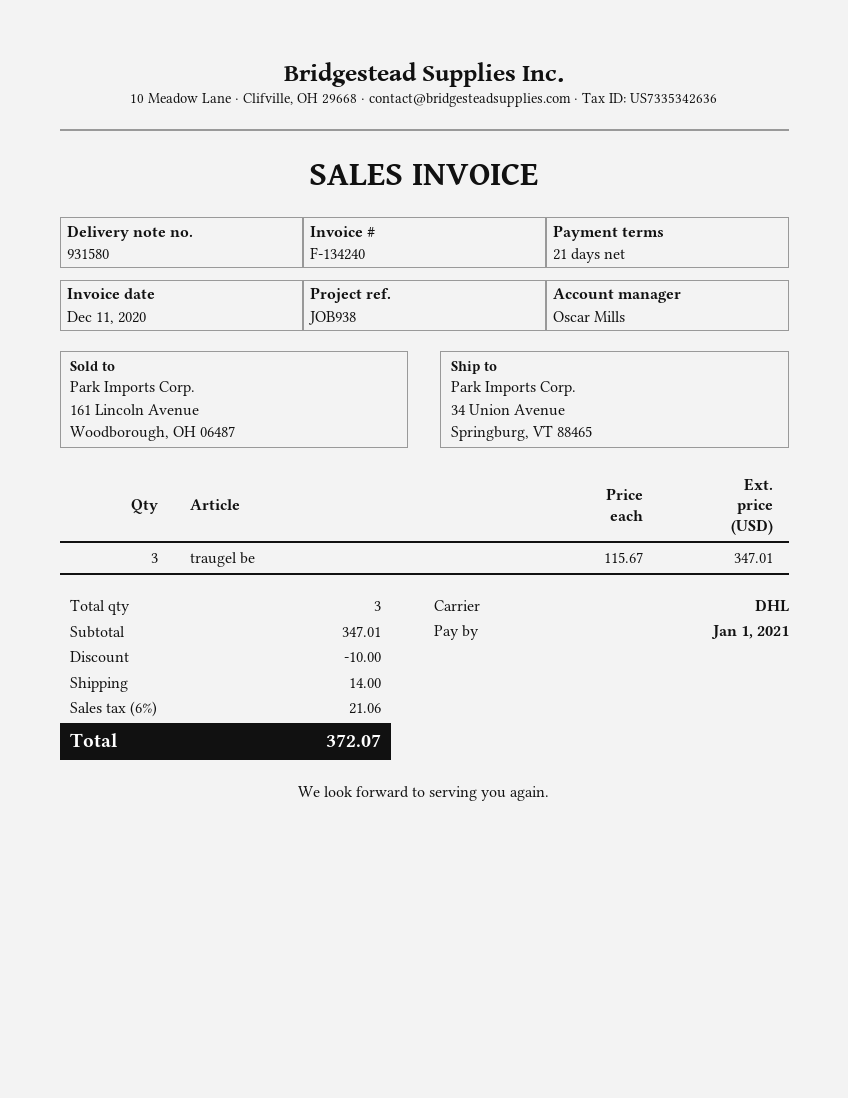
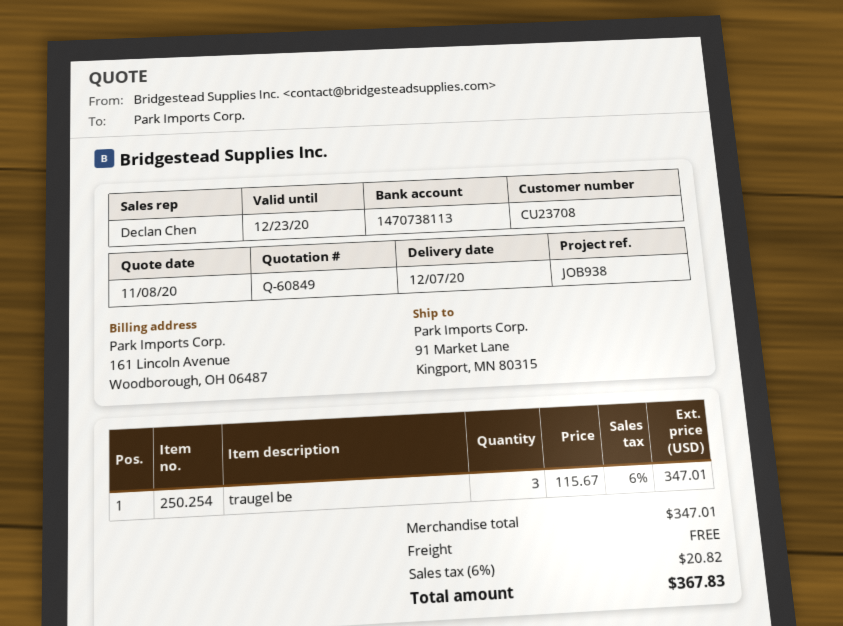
sales rep: Oscar Mills -> Declan Chen
ship to: 34 Union Avenue, Springburg, VT 88465 -> 91 Market Lane, Kingport, MN 80315
discount: 10.00 -> none
shipping: 14.00 -> 0.00
tax: 6% = 21.06 -> 6% = 20.82
total: 372.07 -> 367.83

